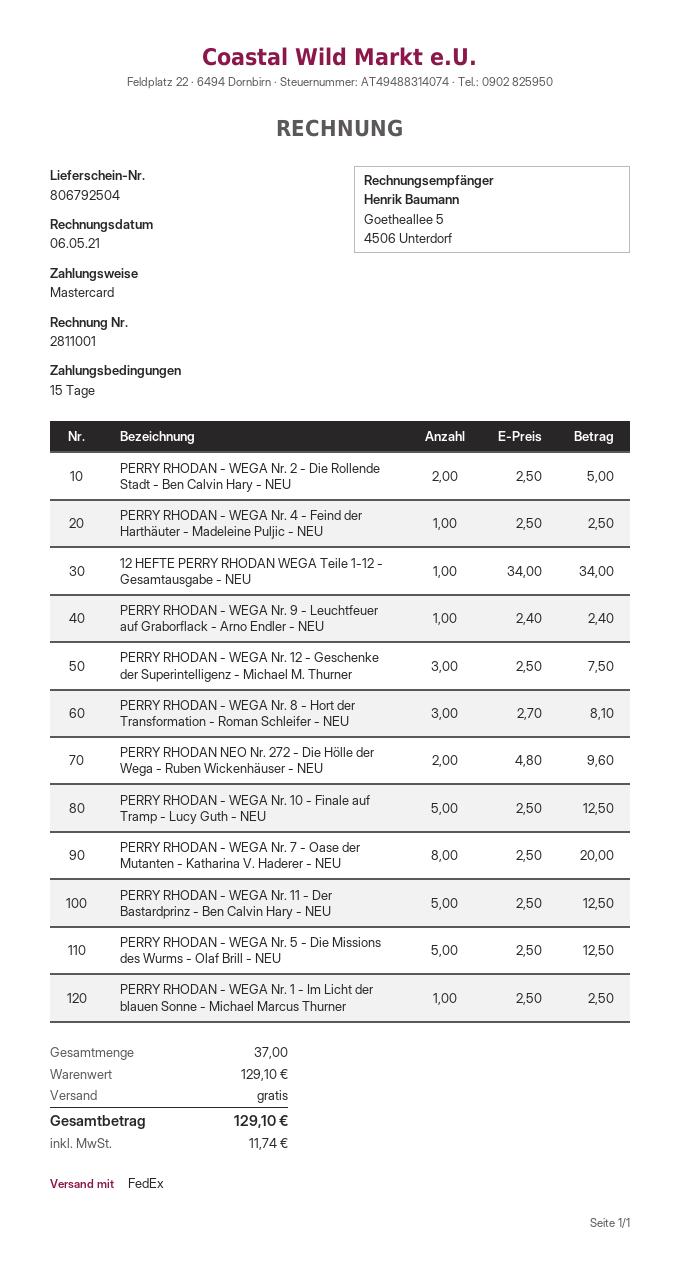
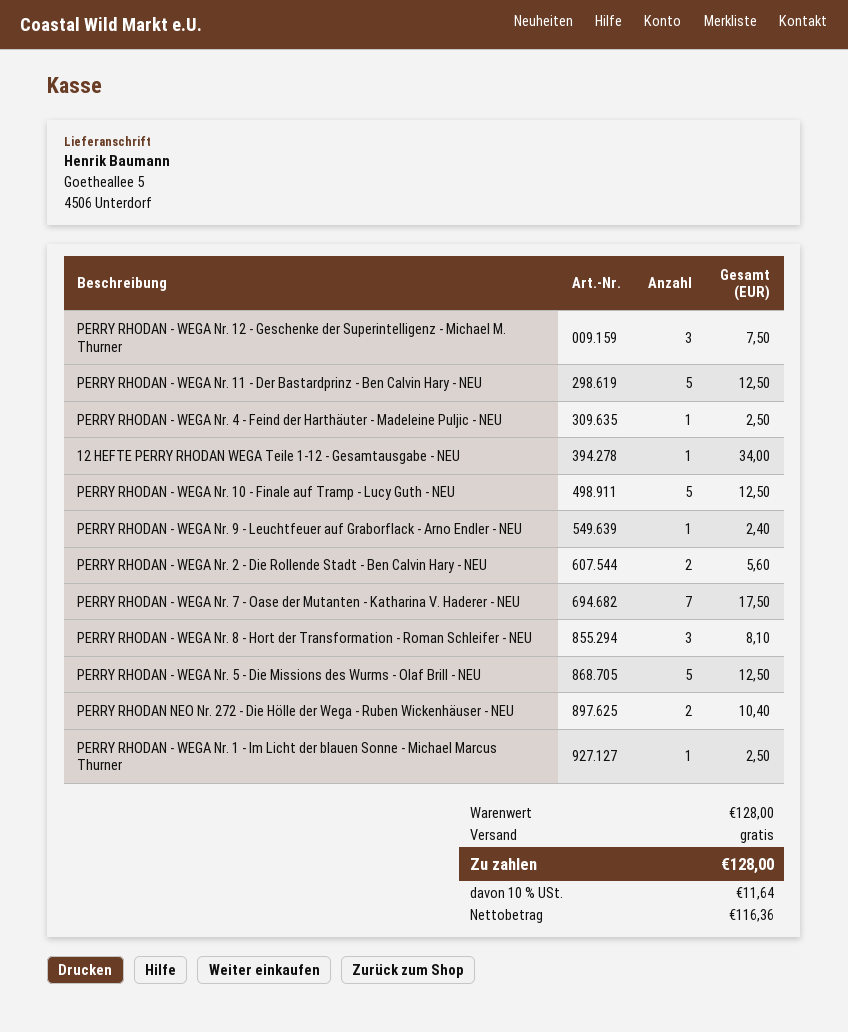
PERRY RHODAN - WEGA Nr. 2 - Die Rollende Stadt - Ben Calvin Hary - NEU: 2 for 5.00 -> 2 for 5.60
PERRY RHODAN NEO Nr. 272 - Die Hölle der Wega - Ruben Wickenhäuser - NEU: 2 for 9.60 -> 2 for 10.40
PERRY RHODAN - WEGA Nr. 7 - Oase der Mutanten - Katharina V. Haderer - NEU: 8 for 20.00 -> 7 for 17.50
subtotal: 129.10 -> 128.00
tax: 11.74 -> 11.64
total: 129.10 -> 128.00

